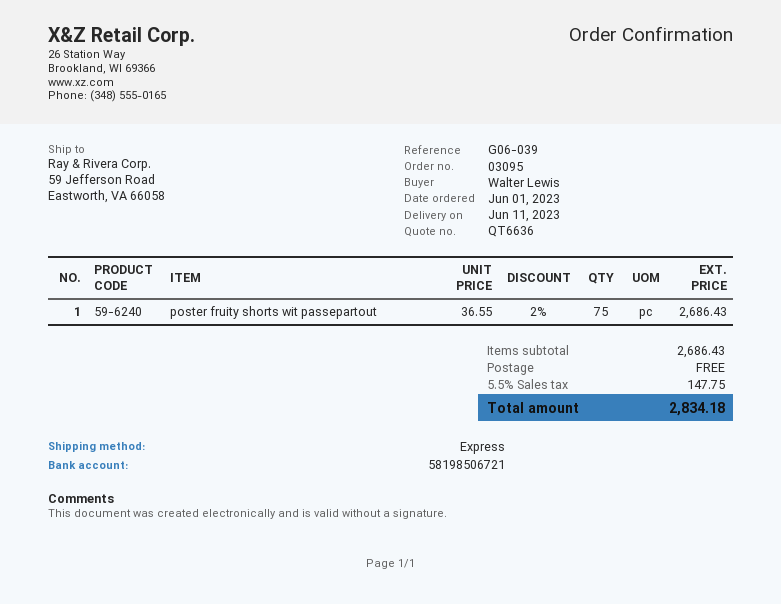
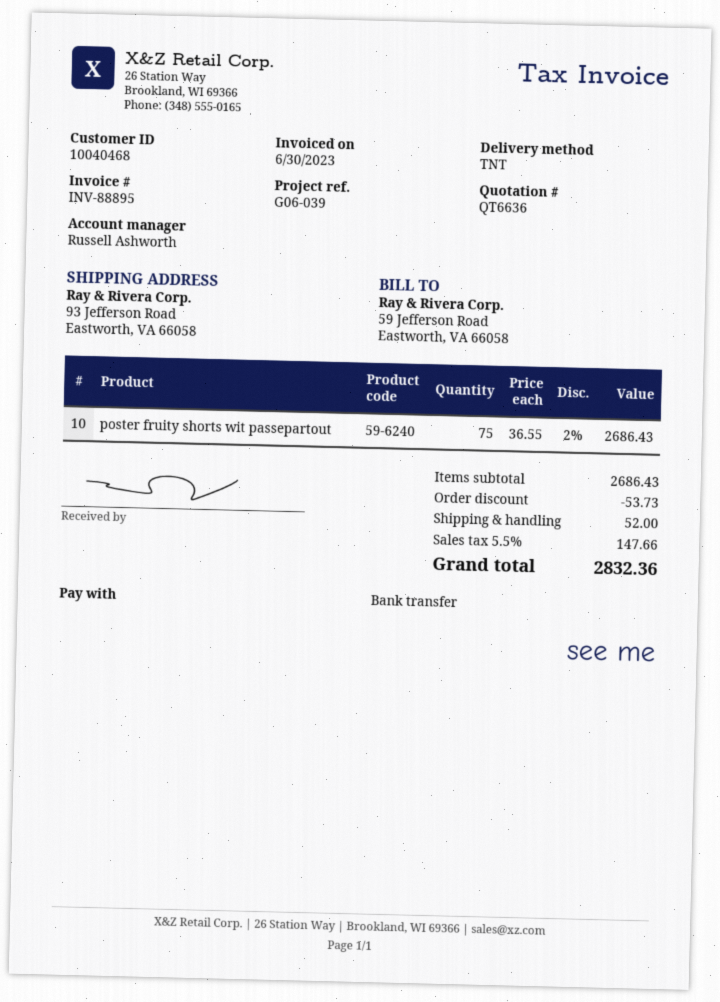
shipping method: express -> TNT
ship to: 59 Jefferson Road, Eastworth, VA 66058 -> 93 Jefferson Road, Eastworth, VA 66058
discount: none -> 53.73
shipping: 0.00 -> 52.00
tax: 5.5% = 147.75 -> 5.5% = 147.66
total: 2834.18 -> 2832.36

